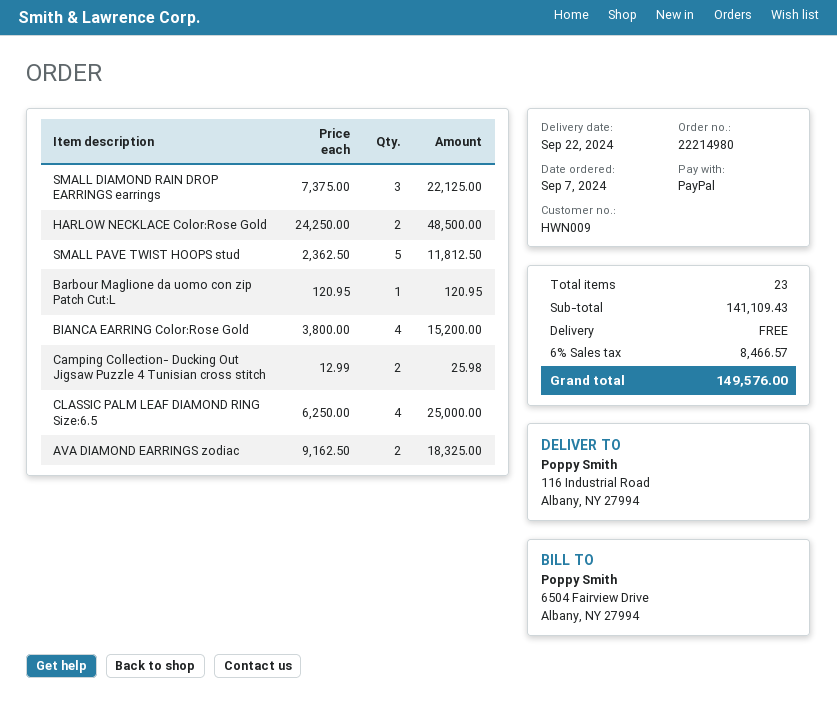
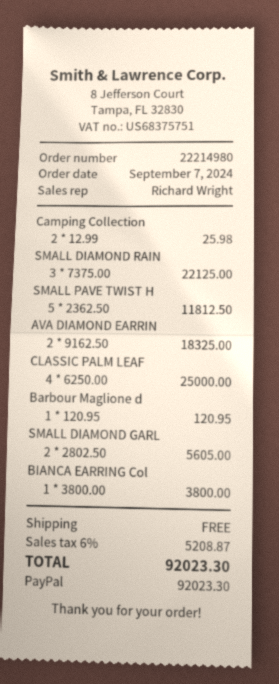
HARLOW NECKLACE Color:Rose Gold: 2 x 24250.00 = 48500.00 -> none
BIANCA EARRING Color:Rose Gold: 4 x 3800.00 = 15200.00 -> 1 x 3800.00 = 3800.00
SMALL DIAMOND GARL: none -> 2 x 2802.50 = 5605.00
tax: 6% = 8466.57 -> 6% = 5208.87
total: 149576.00 -> 92023.30

